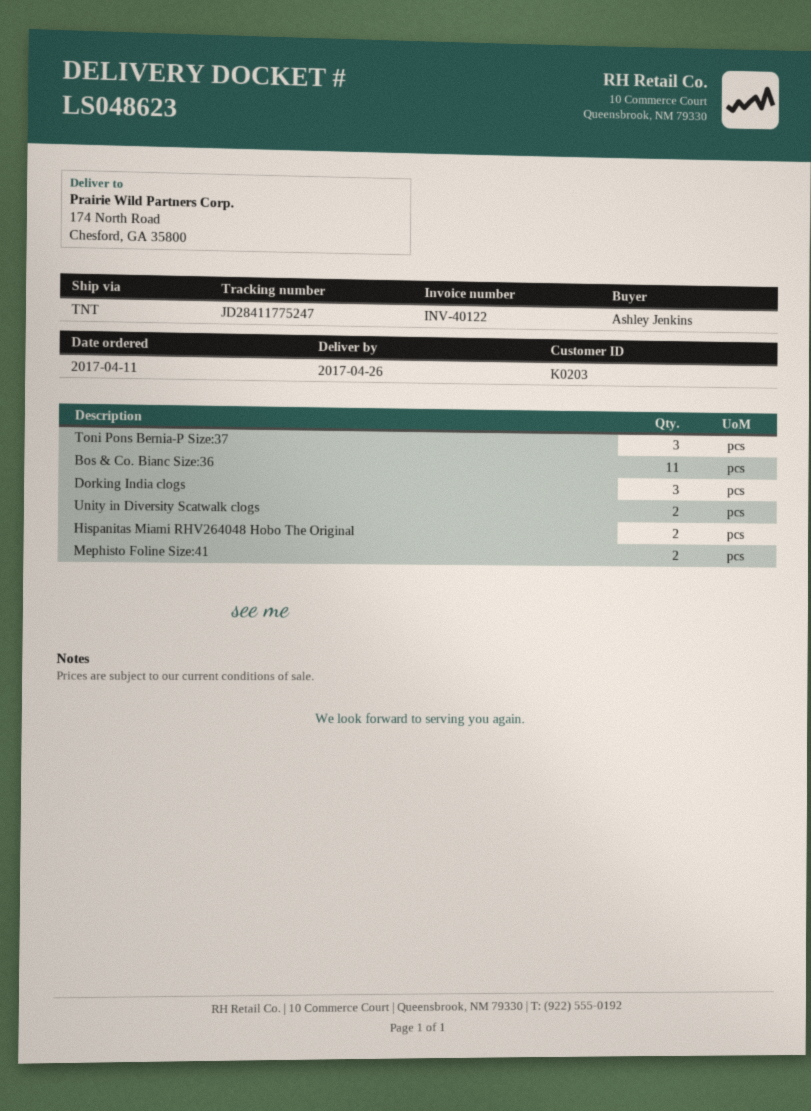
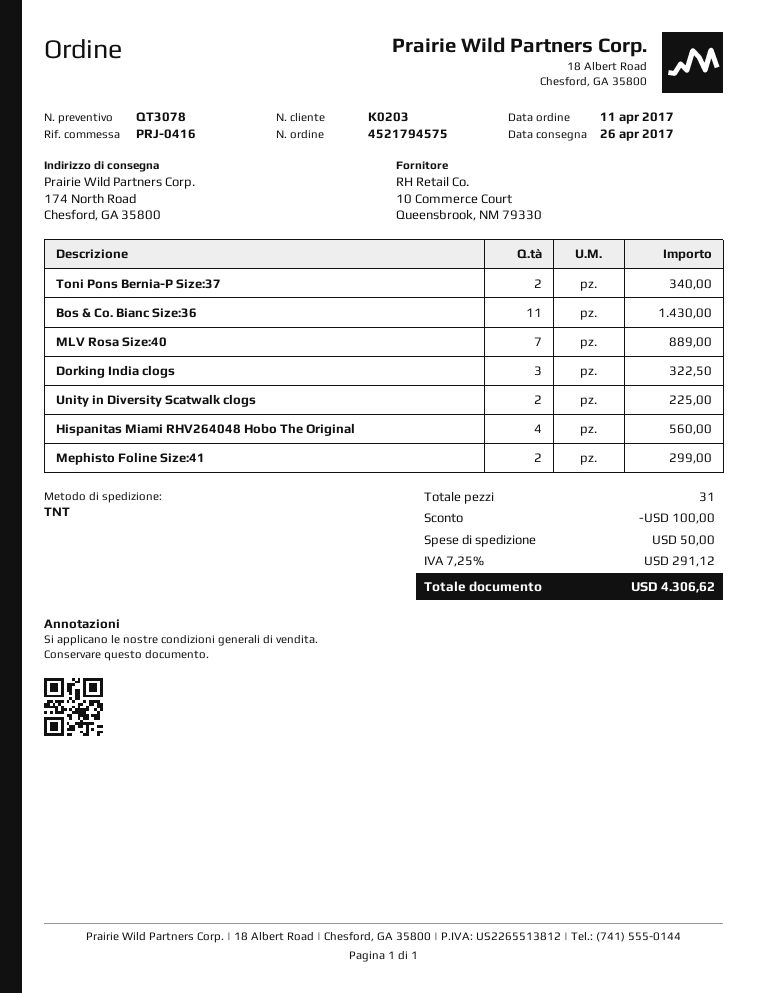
Toni Pons Bernia-P Size:37: 3 -> 2
Hispanitas Miami RHV264048 Hobo The Original: 2 -> 4
MLV Rosa Size:40: none -> 7

